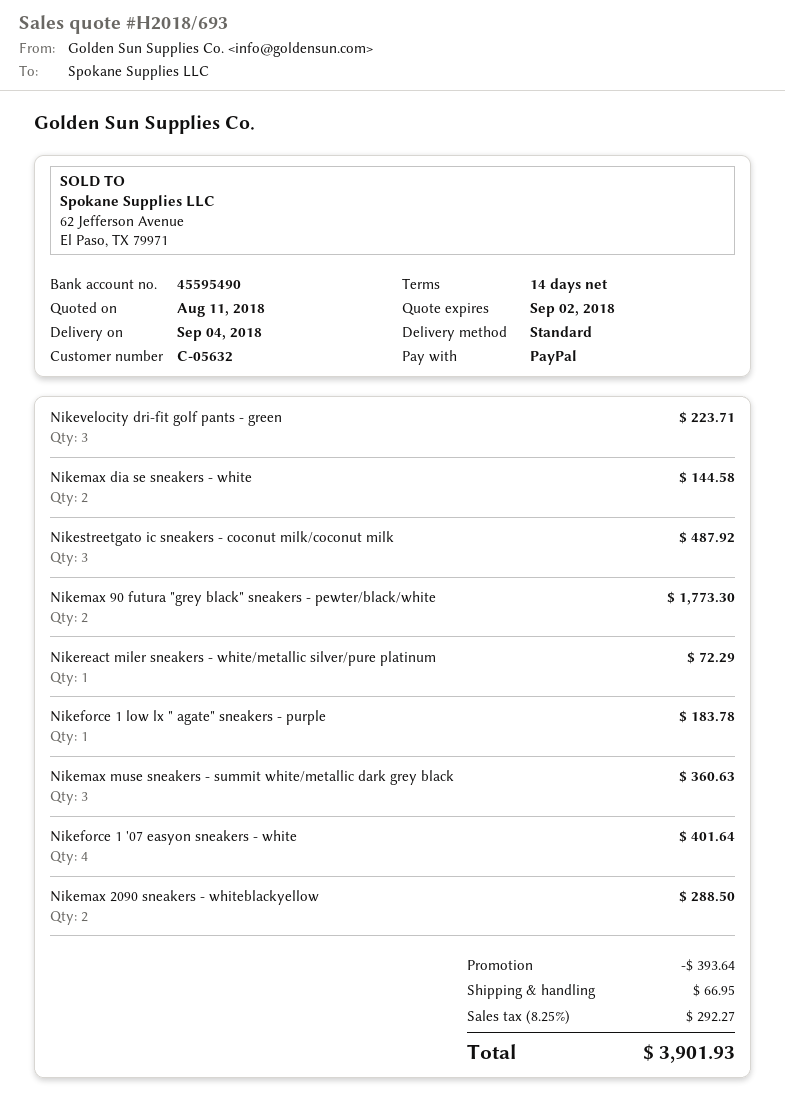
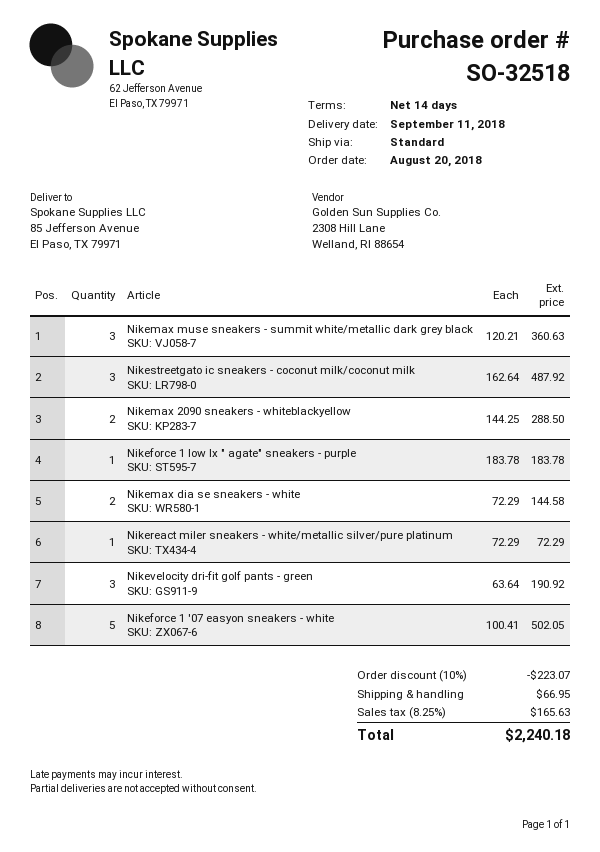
delivery date: 2018-09-04 -> 2018-09-11
Nikevelocity dri-fit golf pants - green: 3 for 223.71 -> 3 for 190.92
Nikemax 90 futura "grey black" sneakers - pewter/black/white: 2 for 1773.30 -> none
Nikeforce 1 '07 easyon sneakers - white: 4 for 401.64 -> 5 for 502.05
discount: 393.64 -> 223.07
tax: 8.25% = 292.27 -> 8.25% = 165.63
total: 3901.93 -> 2240.18

